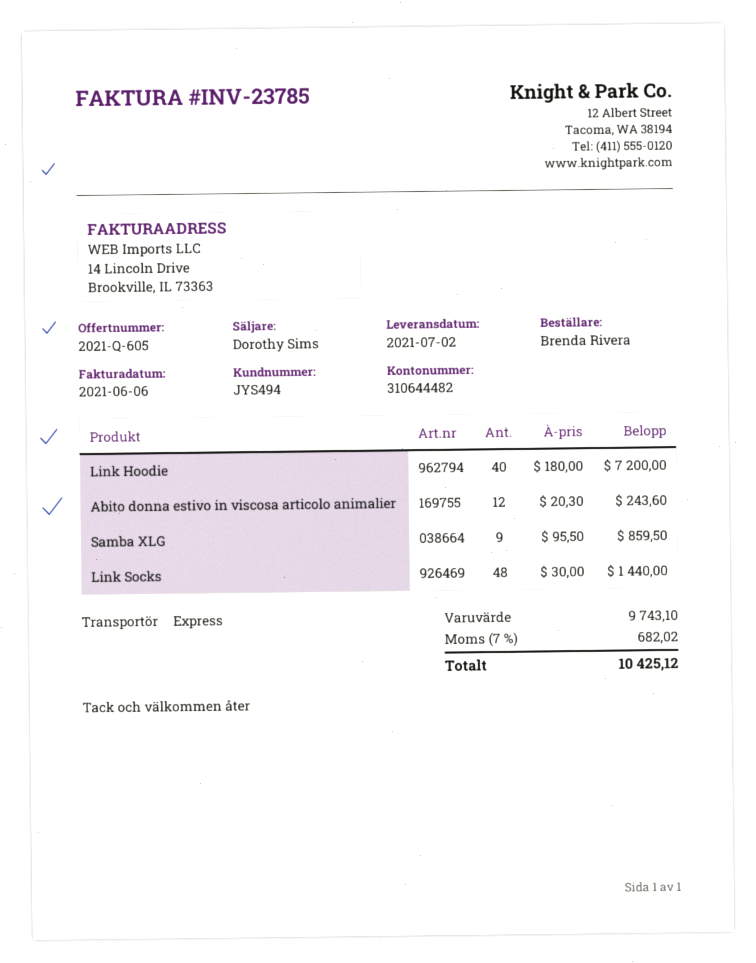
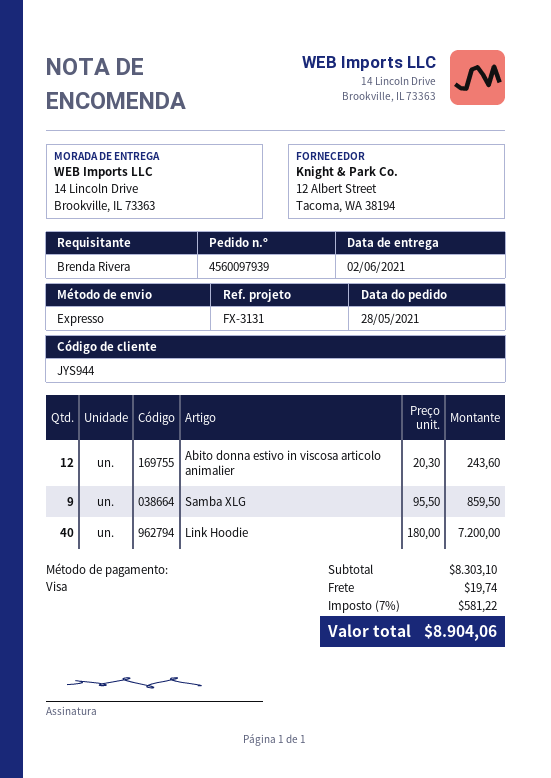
delivery date: 2021-07-02 -> 2021-06-02
customer number: JYS494 -> JYS944
Link Socks: 48 x 30.00 = 1440.00 -> none
subtotal: 9743.10 -> 8303.10
shipping: none -> 19.74
tax: 7% = 682.02 -> 7% = 581.22
total: 10425.12 -> 8904.06

